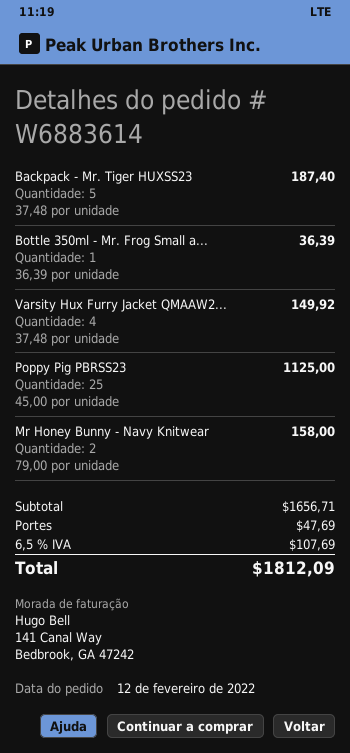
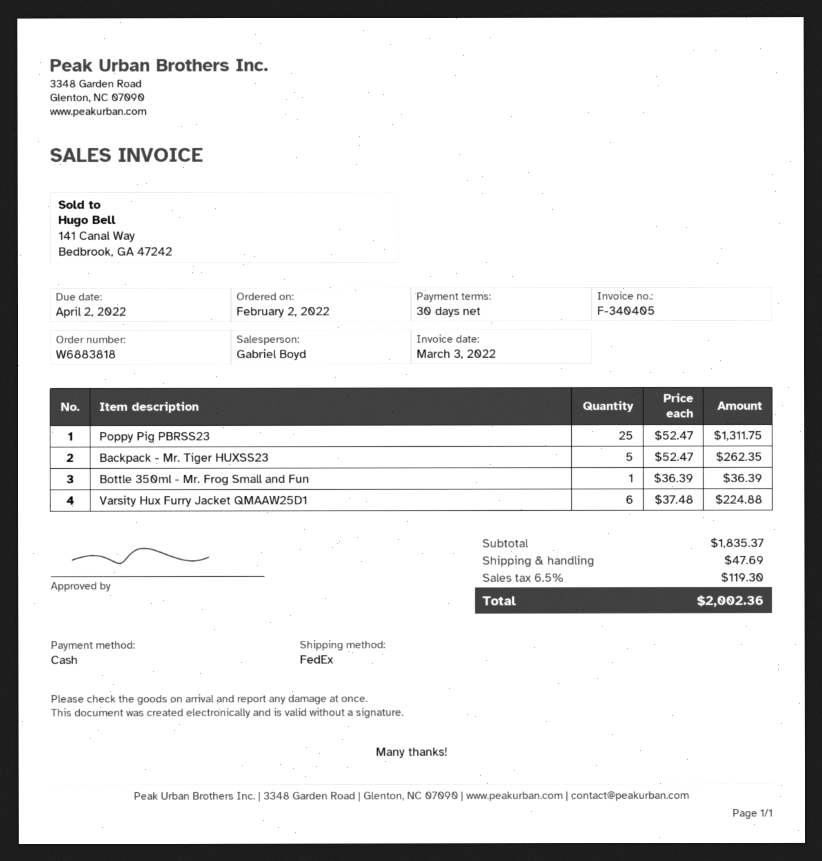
order number: W6883614 -> W6883818
order date: 2022-02-12 -> 2022-02-02
Backpack - Mr. Tiger HUXSS23: 5 x 37.48 = 187.40 -> 5 x 52.47 = 262.35
Varsity Hux Furry Jacket QMAAW2...: 4 x 37.48 = 149.92 -> 6 x 37.48 = 224.88
Poppy Pig PBRSS23: 25 x 45.00 = 1125.00 -> 25 x 52.47 = 1311.75
Mr Honey Bunny - Navy Knitwear: 2 x 79.00 = 158.00 -> none
subtotal: 1656.71 -> 1835.37
tax: 6.5% = 107.69 -> 6.5% = 119.30
total: 1812.09 -> 2002.36

